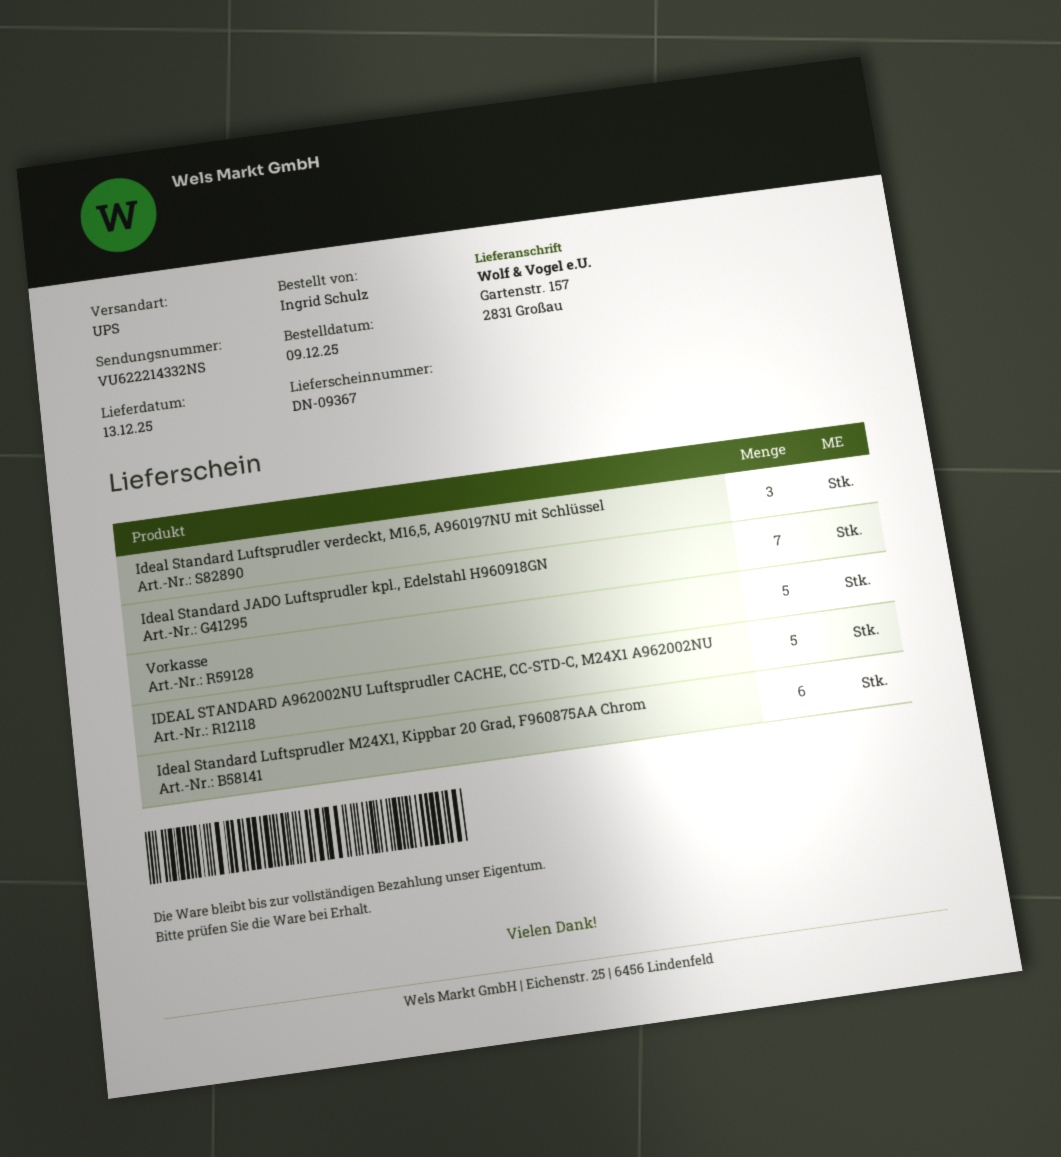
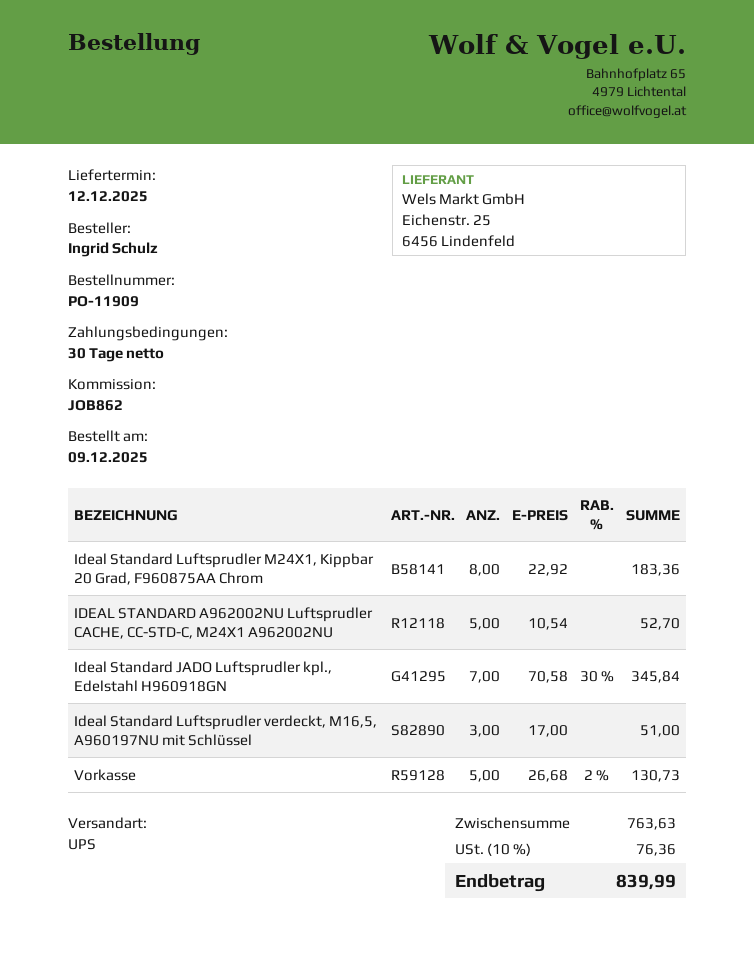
delivery date: 2025-12-13 -> 2025-12-12
Ideal Standard Luftsprudler M24X1, Kippbar 20 Grad, F960875AA Chrom: 6 -> 8

